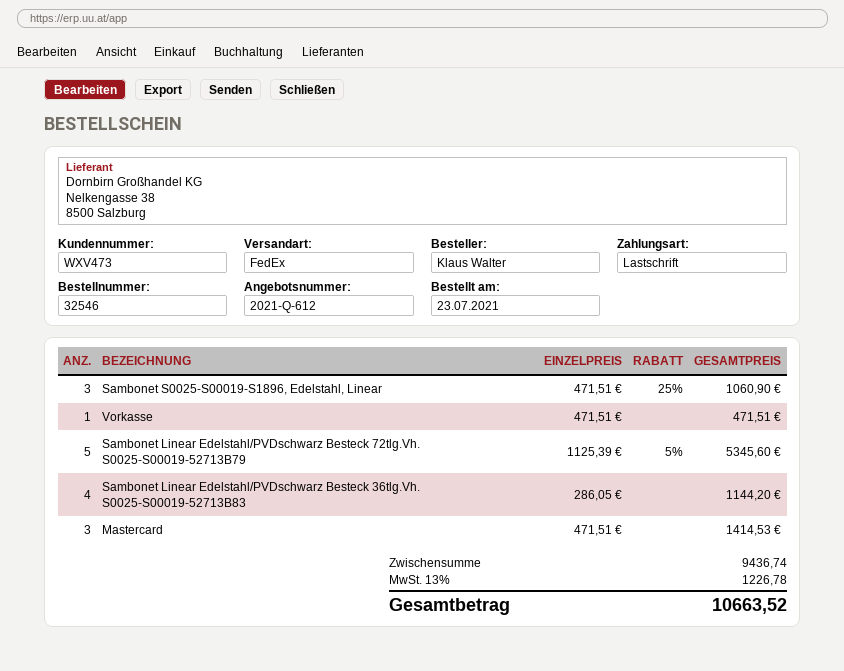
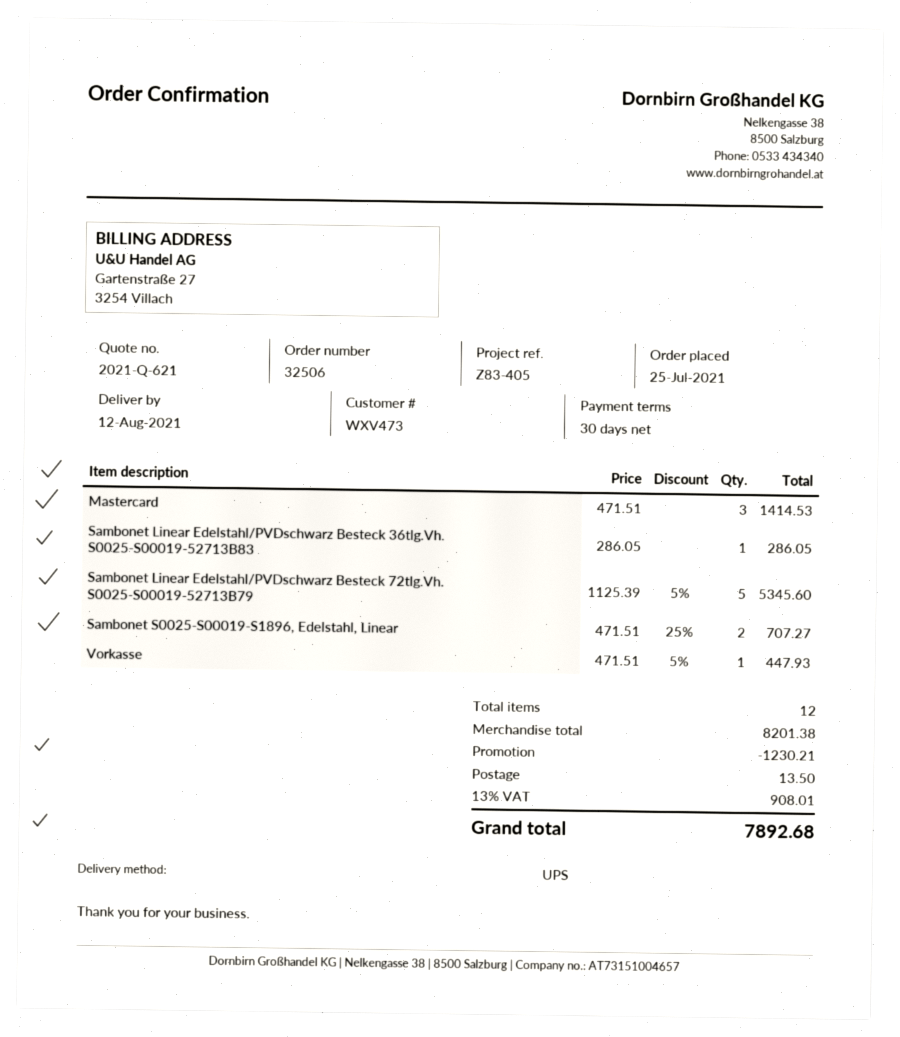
quote number: 2021-Q-612 -> 2021-Q-621
order number: 32546 -> 32506
order date: 2021-07-23 -> 2021-07-25
shipping method: FedEx -> UPS
Sambonet S0025-S00019-S1896, Edelstahl, Linear: 3 x 471.51 - 25% = 1060.90 -> 2 x 471.51 - 25% = 707.27
Vorkasse: 1 x 471.51 = 471.51 -> 1 x 471.51 - 5% = 447.93
Sambonet Linear Edelstahl/PVDschwarz Besteck 36tlg.Vh. S0025-S00019-52713B83: 4 x 286.05 = 1144.20 -> 1 x 286.05 = 286.05
subtotal: 9436.74 -> 8201.38
discount: none -> 1230.21
shipping: none -> 13.50
tax: 13% = 1226.78 -> 13% = 908.01
total: 10663.52 -> 7892.68

